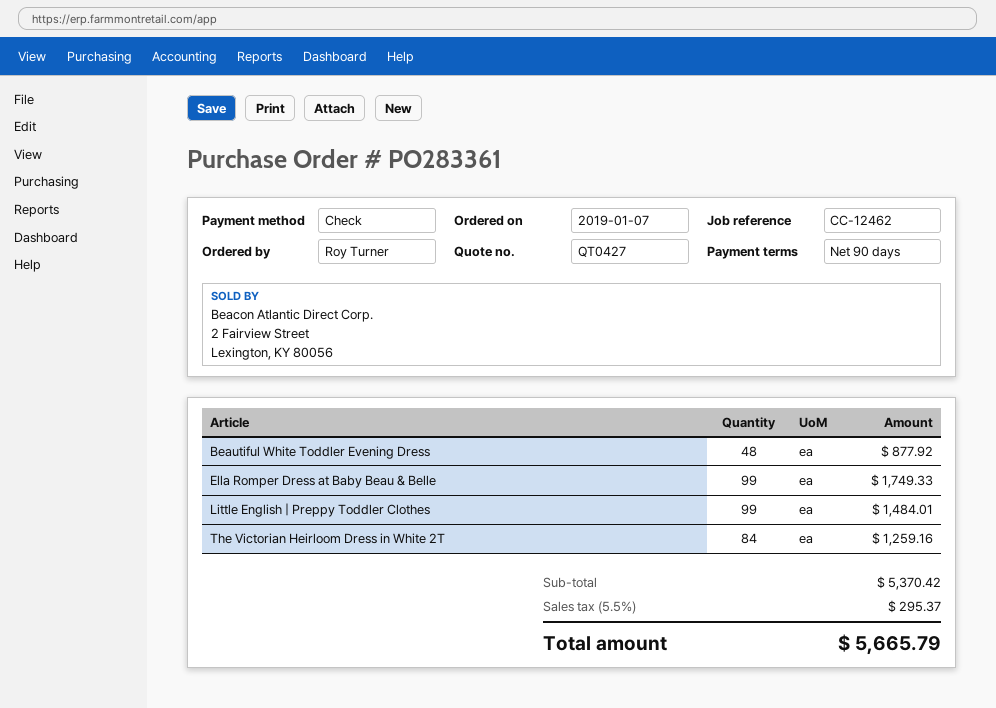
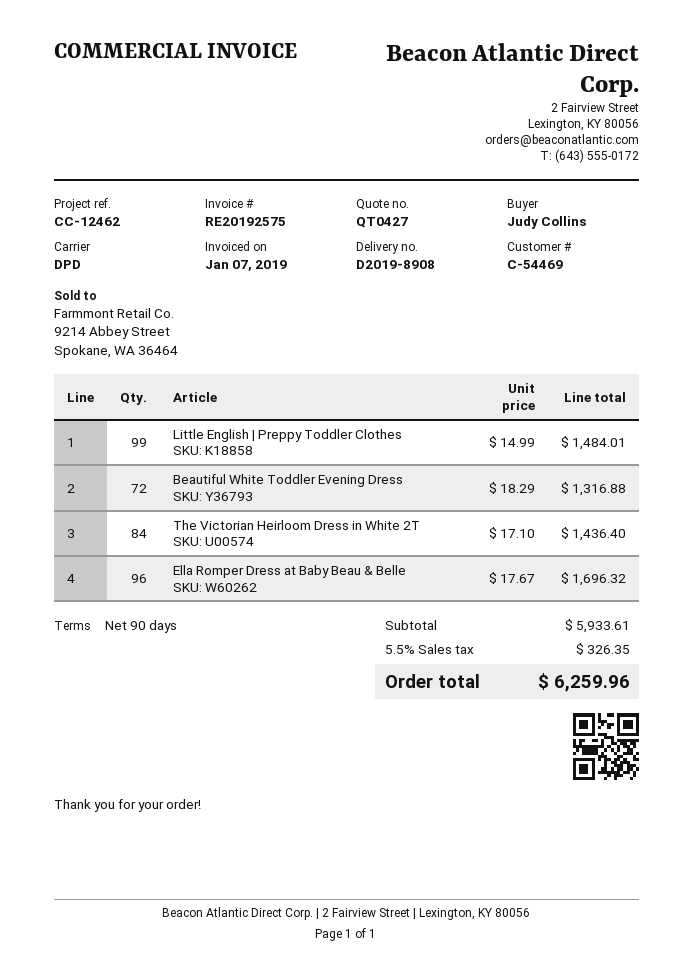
ordered by: Roy Turner -> Judy Collins
Beautiful White Toddler Evening Dress: 48 for 877.92 -> 72 for 1316.88
Ella Romper Dress at Baby Beau & Belle: 99 for 1749.33 -> 96 for 1696.32
The Victorian Heirloom Dress in White 2T: 84 for 1259.16 -> 84 for 1436.40
subtotal: 5370.42 -> 5933.61
tax: 5.5% = 295.37 -> 5.5% = 326.35
total: 5665.79 -> 6259.96

